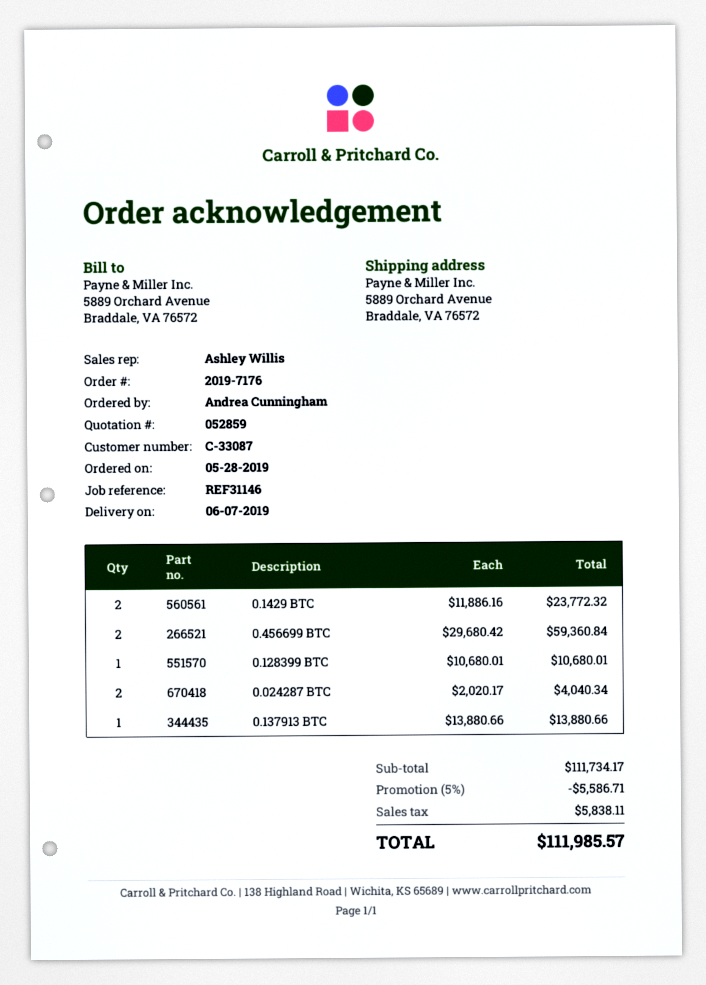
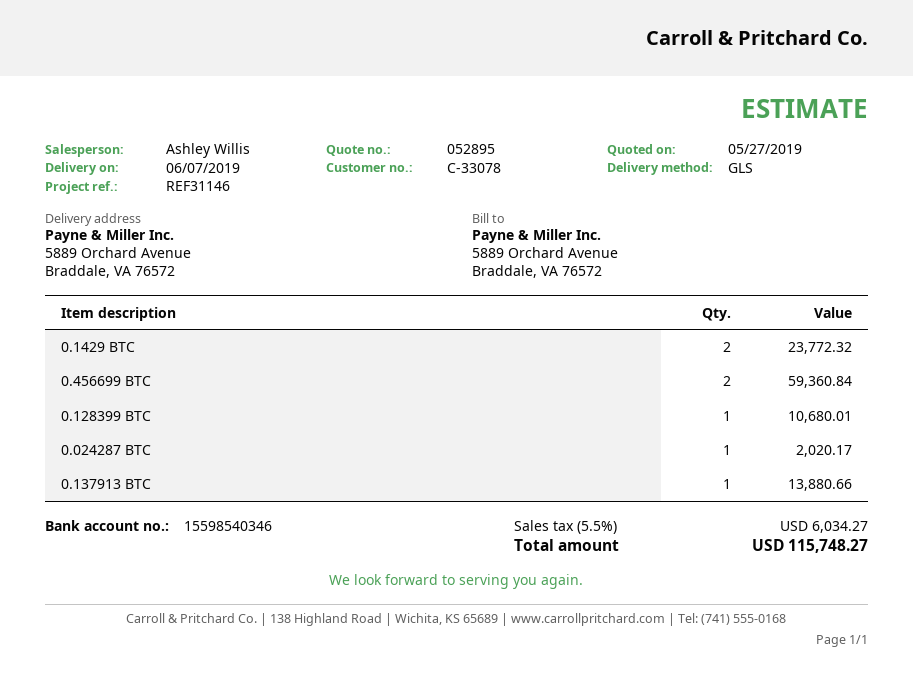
quote number: 052859 -> 052895
customer number: C-33087 -> C-33078
0.024287 BTC: 2 for 4040.34 -> 1 for 2020.17
discount: 5% = 5586.71 -> none
tax: 5838.11 -> 6034.27
total: 111985.57 -> 115748.27

